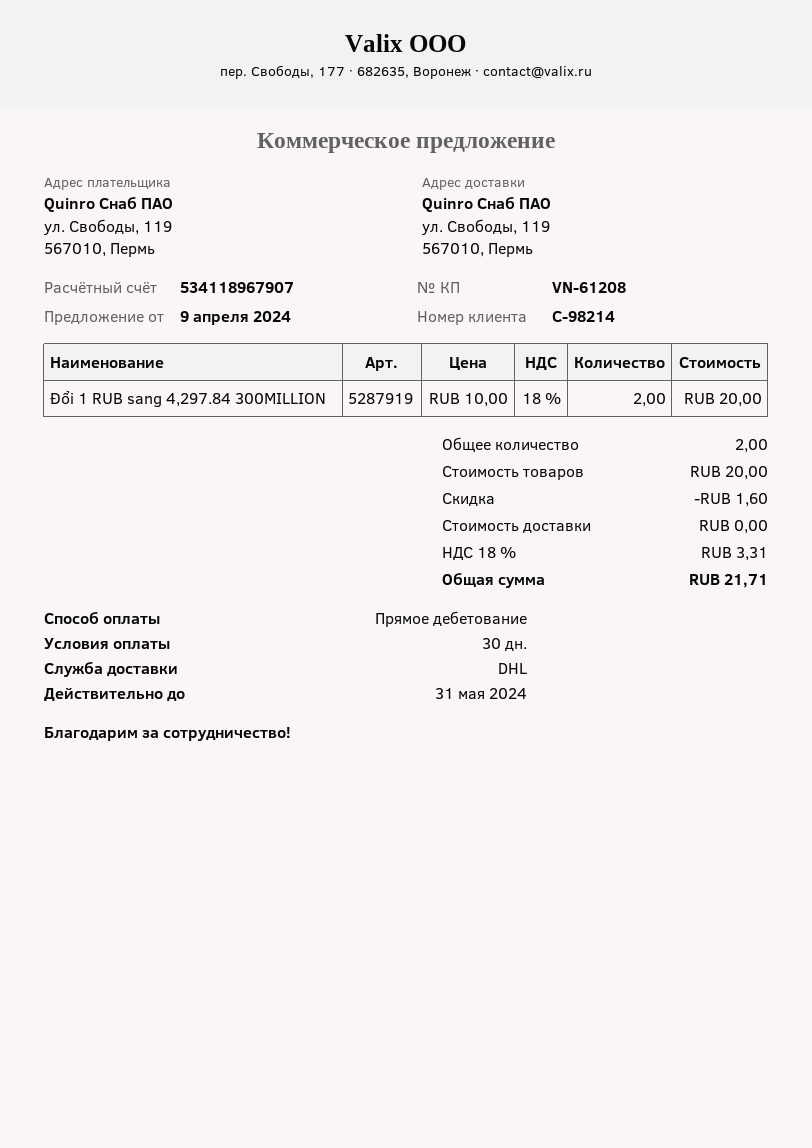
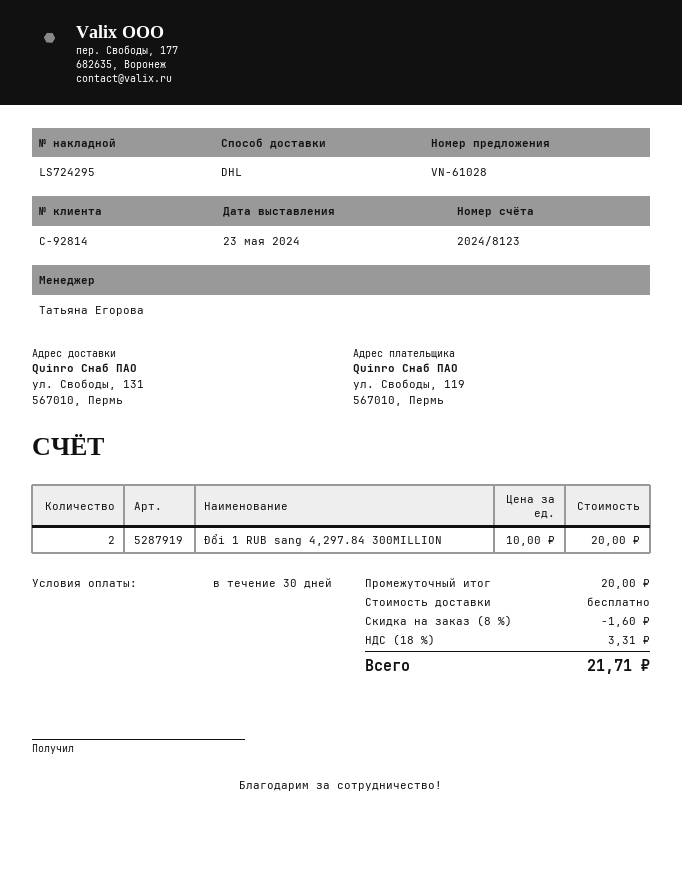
quote number: VN-61208 -> VN-61028
customer number: C-98214 -> C-92814
ship to: ул. Свободы, 119, 567010, Пермь -> ул. Свободы, 131, 567010, Пермь

